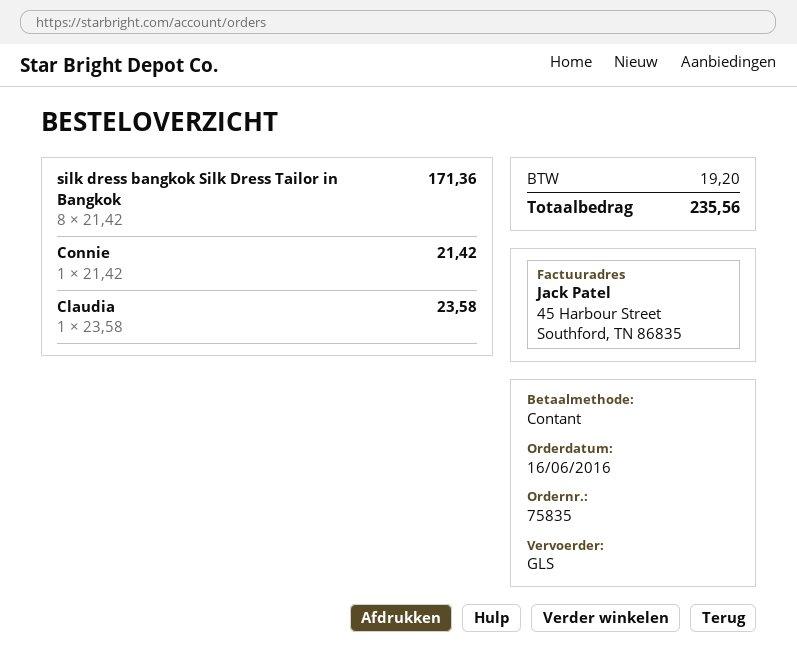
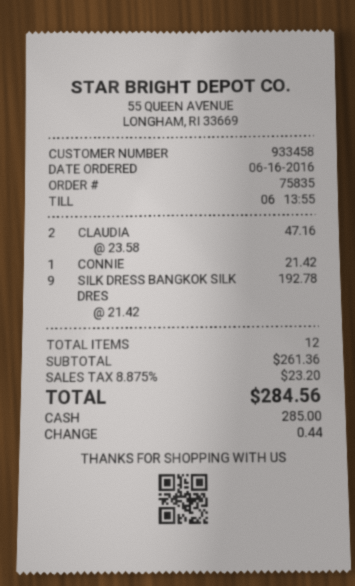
silk dress bangkok Silk Dress Tailor in Bangkok: 8 x 21.42 = 171.36 -> 9 x 21.42 = 192.78
Claudia: 1 x 23.58 = 23.58 -> 2 x 23.58 = 47.16
tax: 19.20 -> 23.20
total: 235.56 -> 284.56

